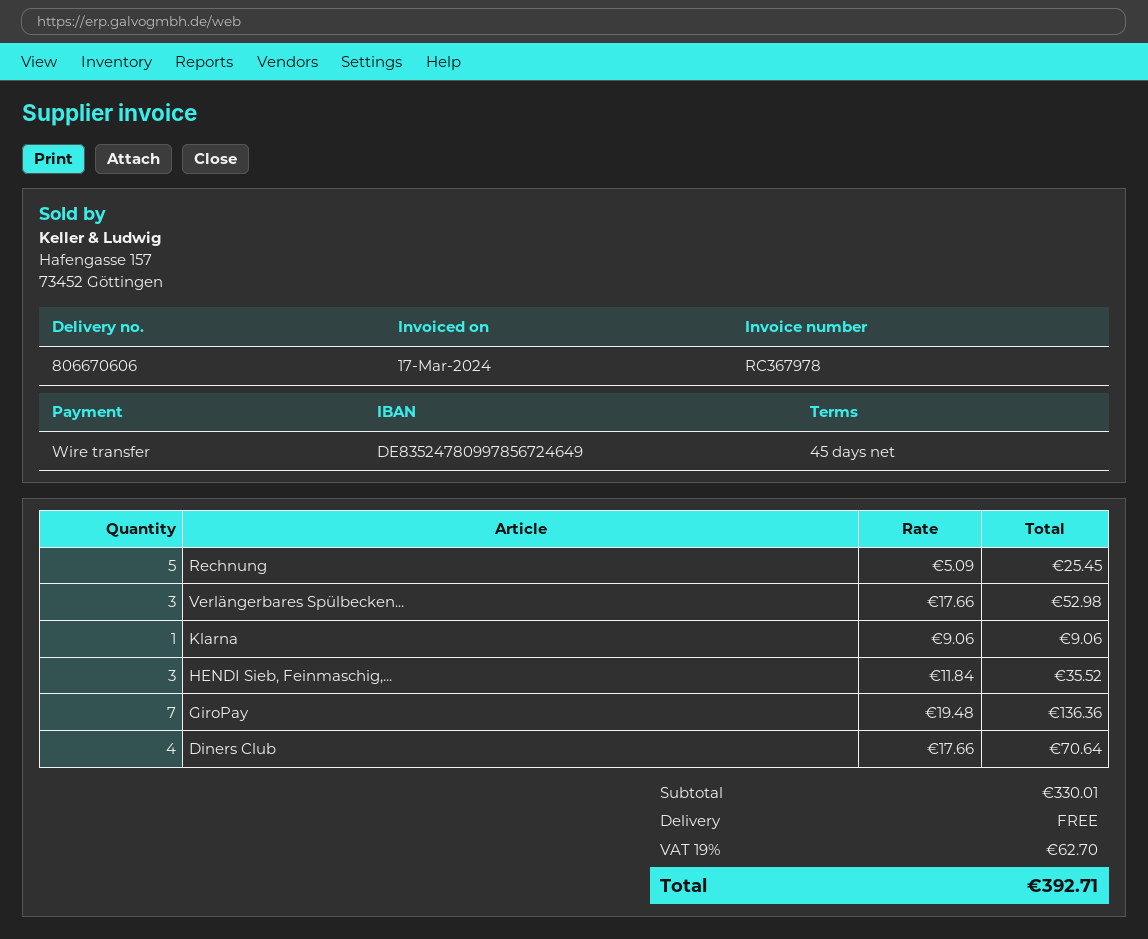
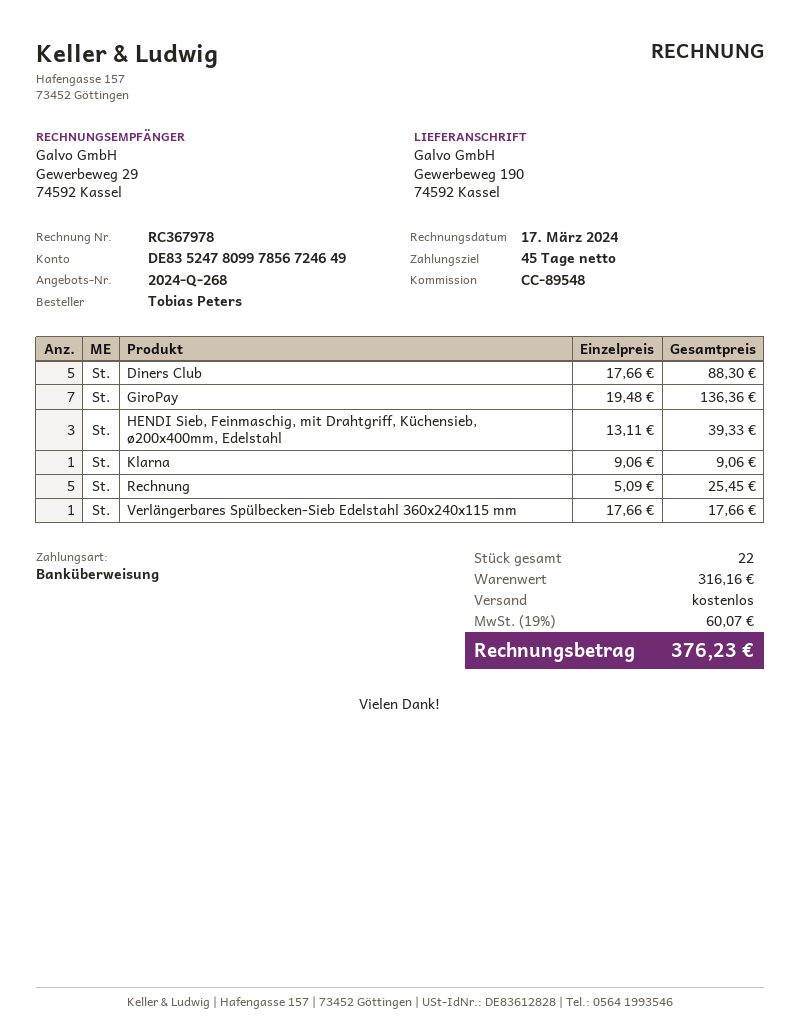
Verlängerbares Spülbecken...: 3 x 17.66 = 52.98 -> 1 x 17.66 = 17.66
HENDI Sieb, Feinmaschig,...: 3 x 11.84 = 35.52 -> 3 x 13.11 = 39.33
Diners Club: 4 x 17.66 = 70.64 -> 5 x 17.66 = 88.30
subtotal: 330.01 -> 316.16
tax: 19% = 62.70 -> 19% = 60.07
total: 392.71 -> 376.23

